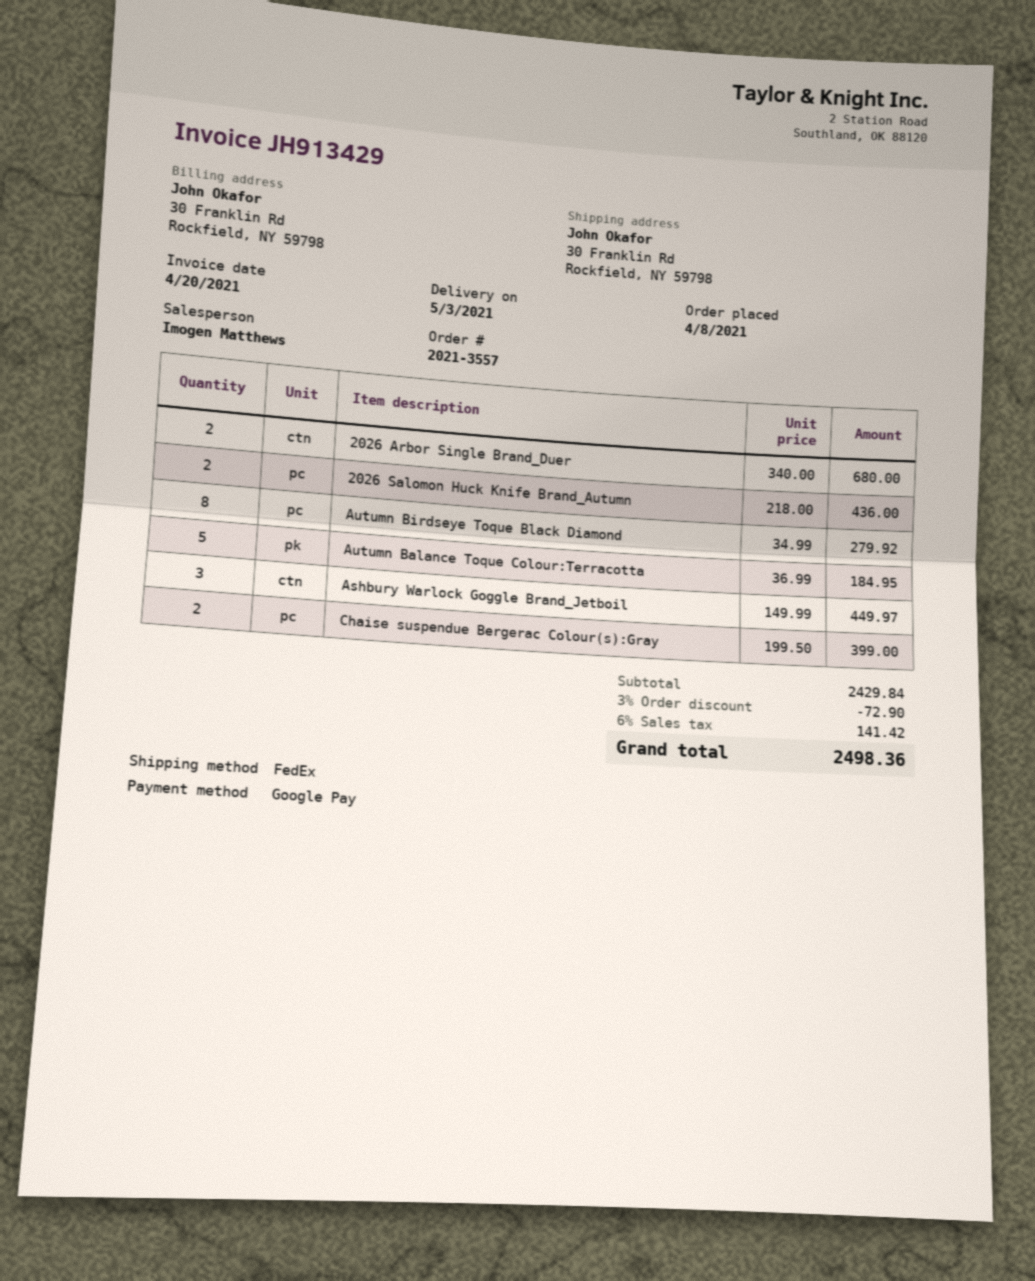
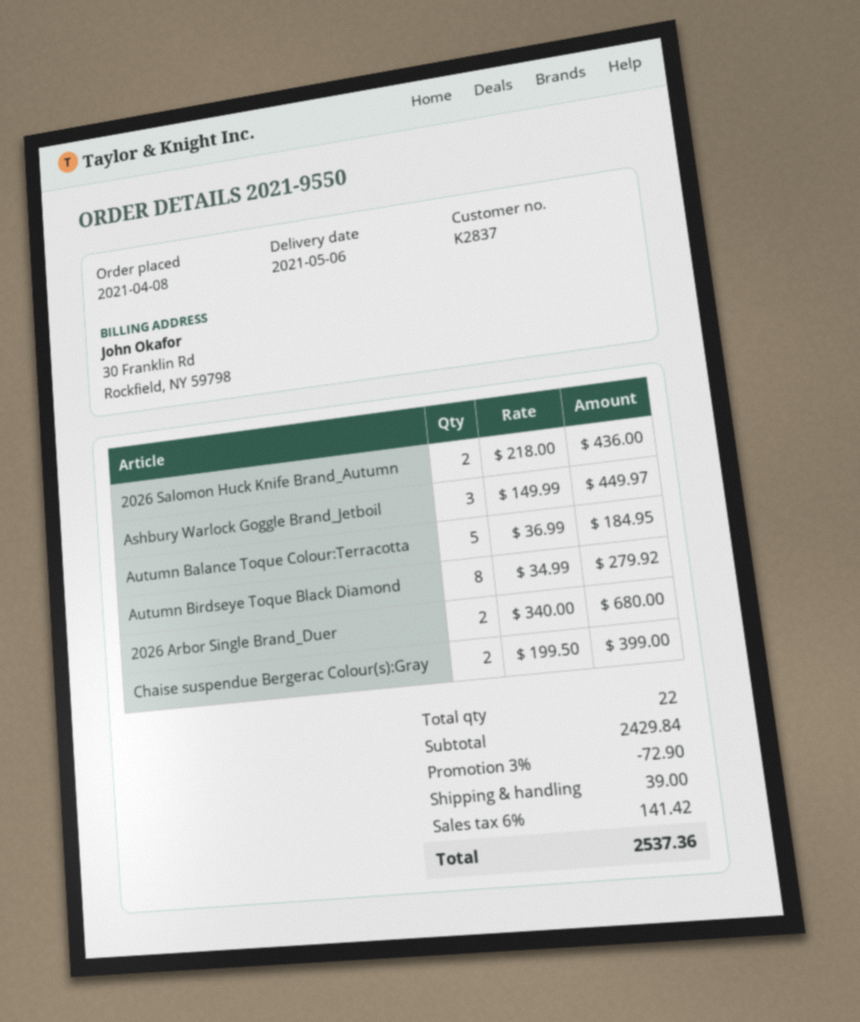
order number: 2021-3557 -> 2021-9550
delivery date: 2021-05-03 -> 2021-05-06
shipping: none -> 39.00
total: 2498.36 -> 2537.36

